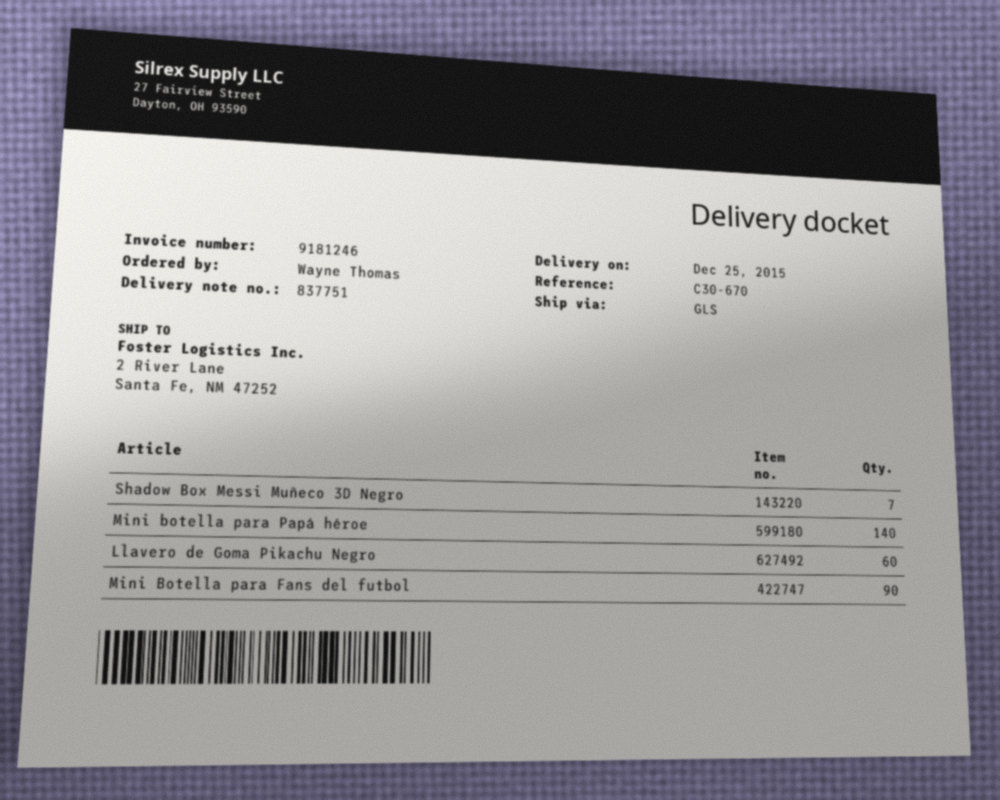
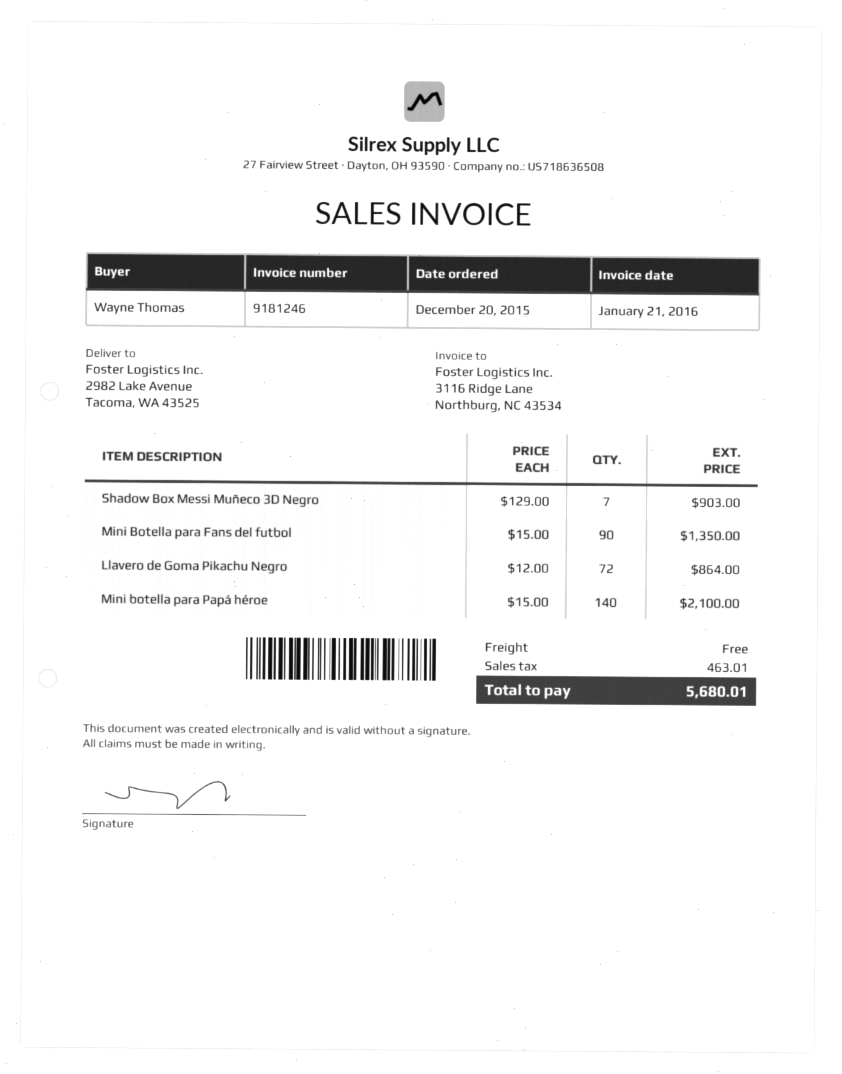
ship to: 2 River Lane, Santa Fe, NM 47252 -> 2982 Lake Avenue, Tacoma, WA 43525
Llavero de Goma Pikachu Negro: 60 -> 72

